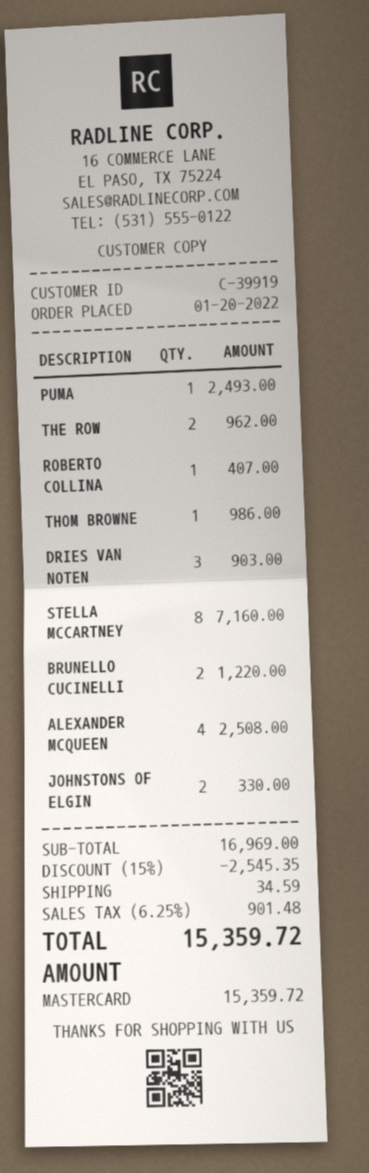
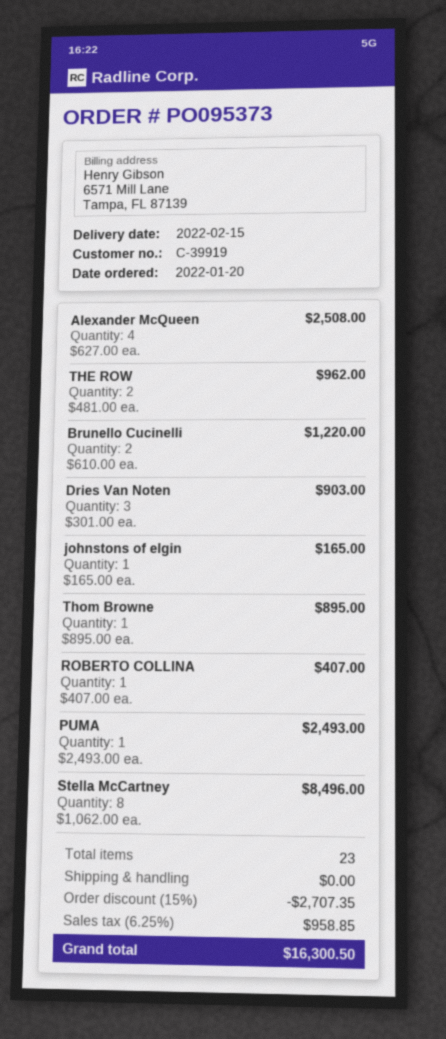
THOM BROWNE: 1 for 986.00 -> 1 for 895.00
STELLA MCCARTNEY: 8 for 7160.00 -> 8 for 8496.00
JOHNSTONS OF ELGIN: 2 for 330.00 -> 1 for 165.00
discount: 15% = 2545.35 -> 15% = 2707.35
shipping: 34.59 -> 0.00
tax: 6.25% = 901.48 -> 6.25% = 958.85
total: 15359.72 -> 16300.50

